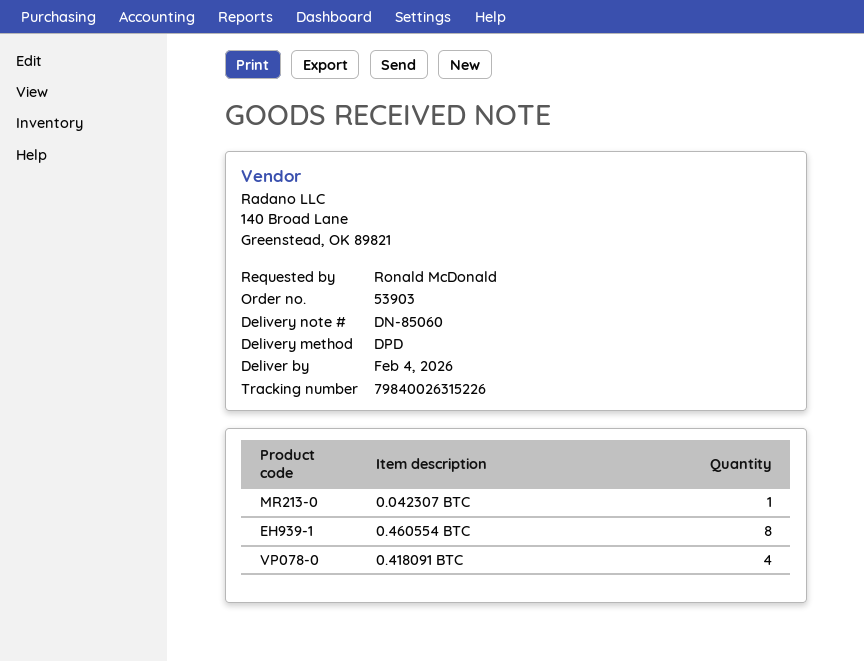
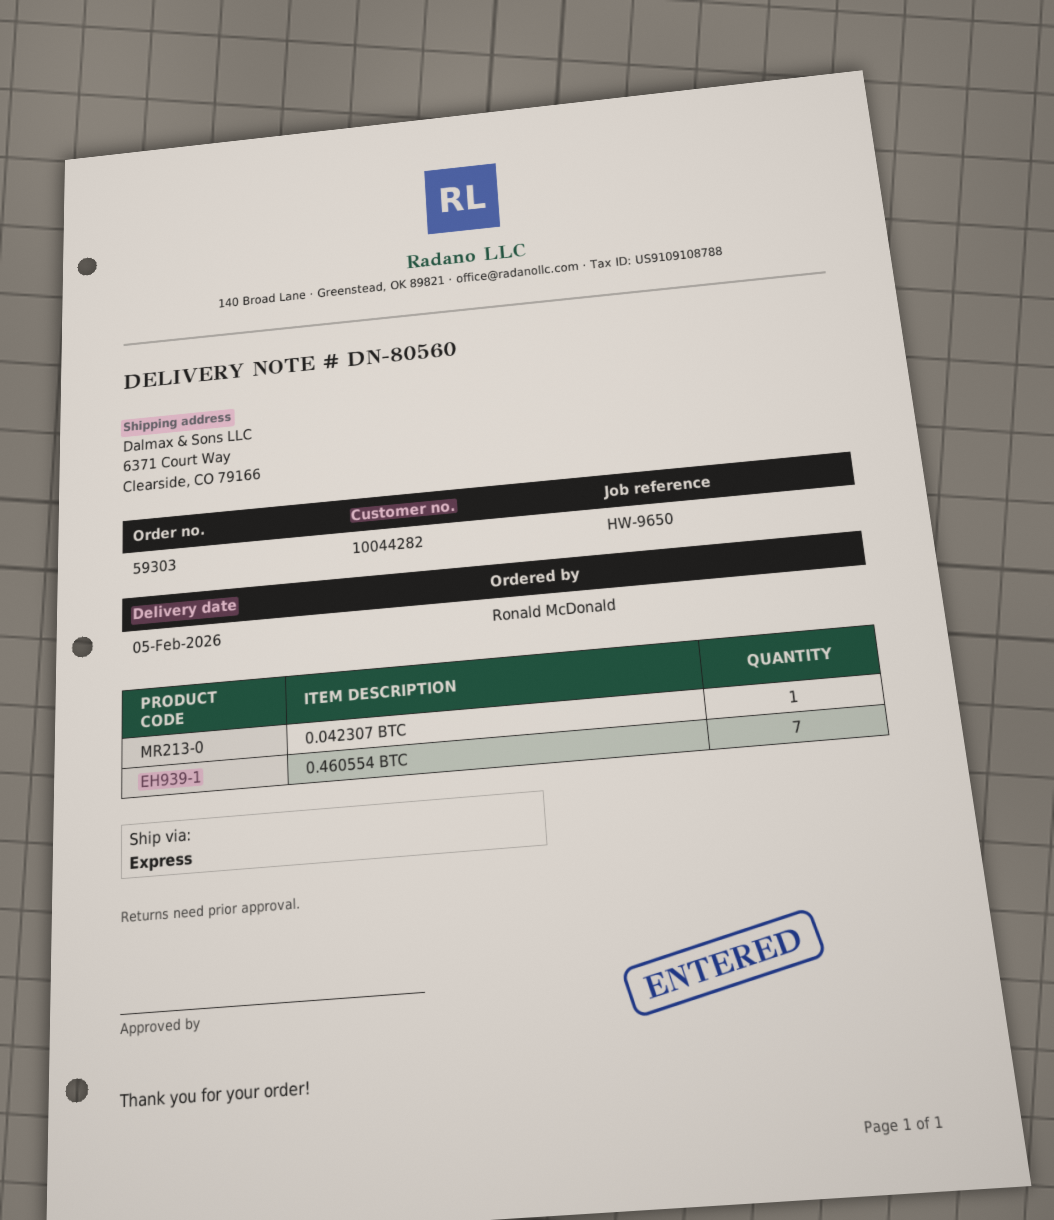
order number: 53903 -> 59303
delivery note number: DN-85060 -> DN-80560
delivery date: 2026-02-04 -> 2026-02-05
shipping method: DPD -> express
0.460554 BTC: 8 -> 7
0.418091 BTC: 4 -> none

